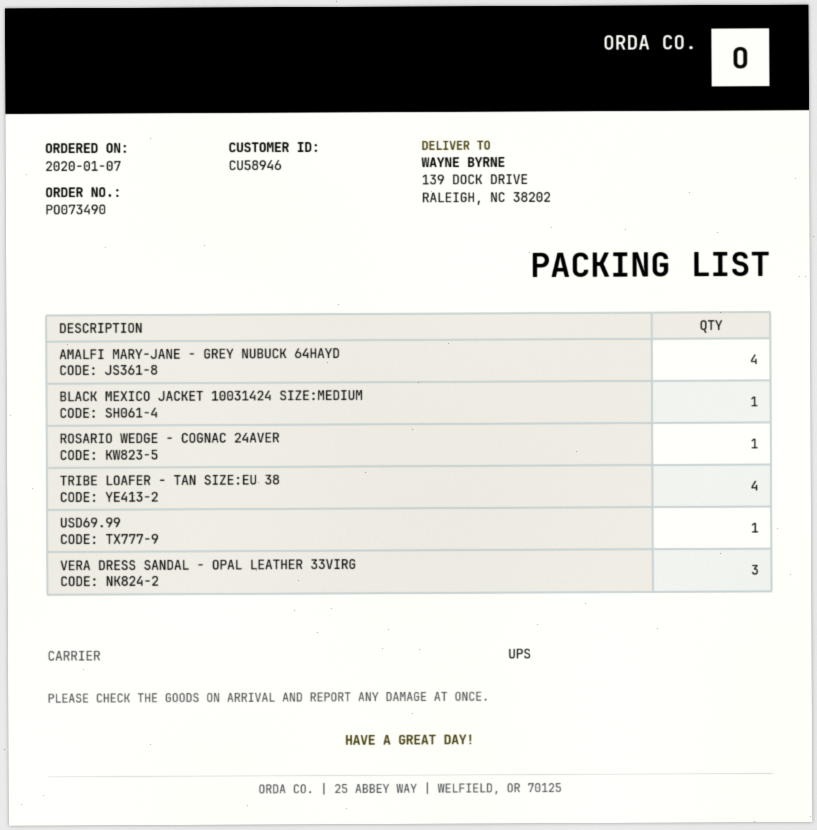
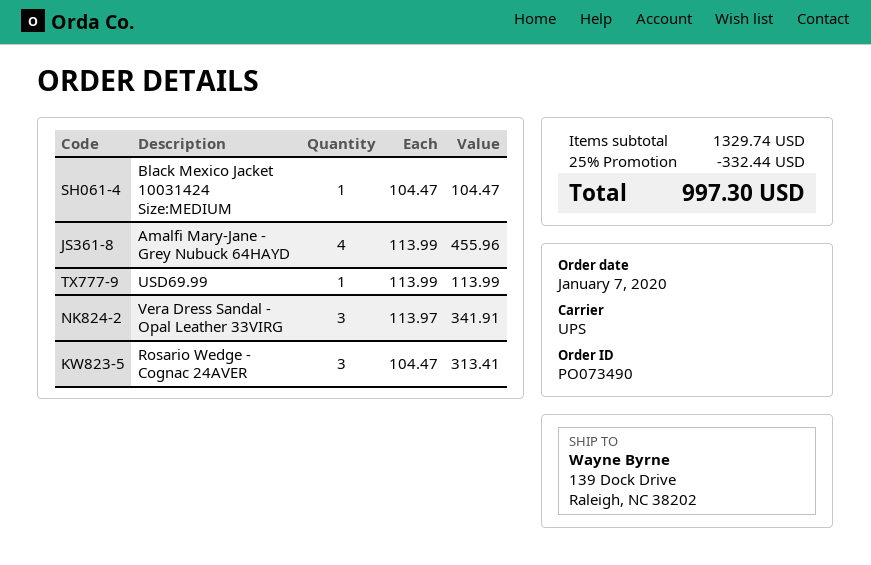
ROSARIO WEDGE - COGNAC 24AVER: 1 -> 3
TRIBE LOAFER - TAN SIZE:EU 38: 4 -> none

